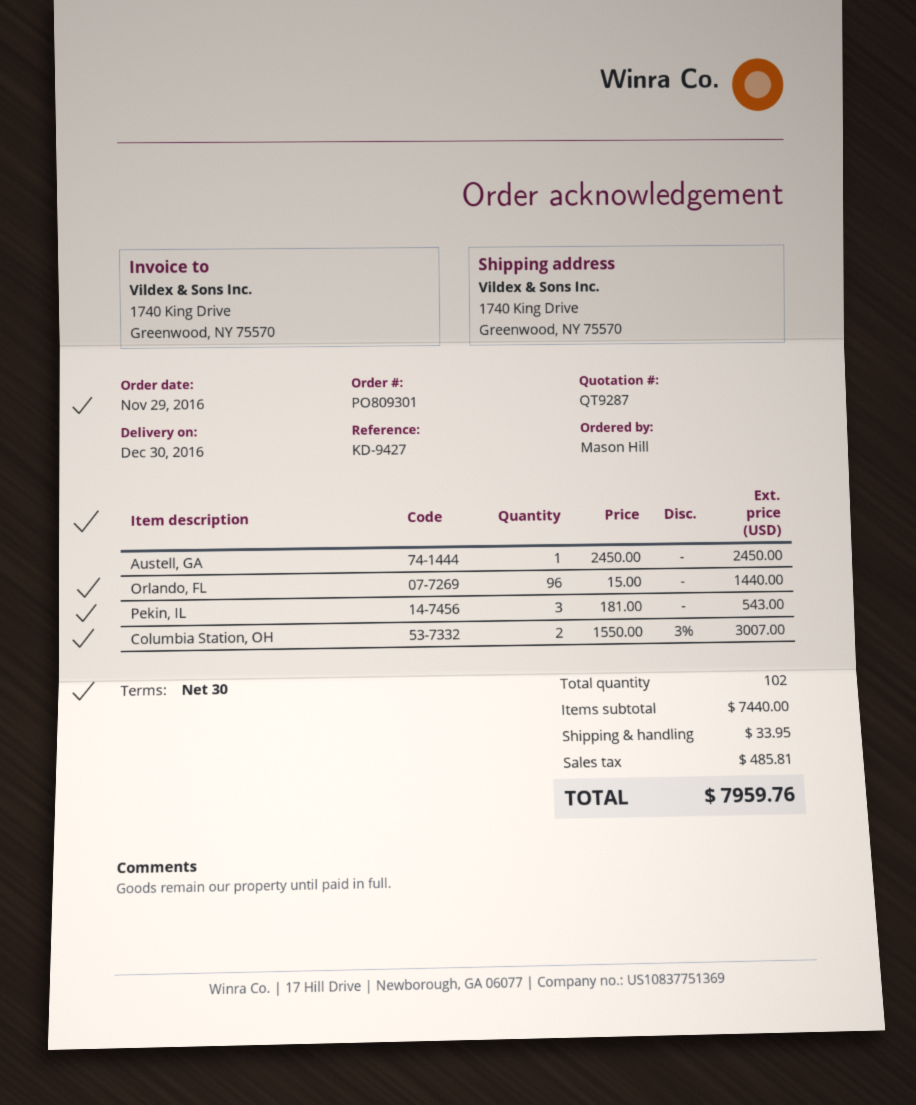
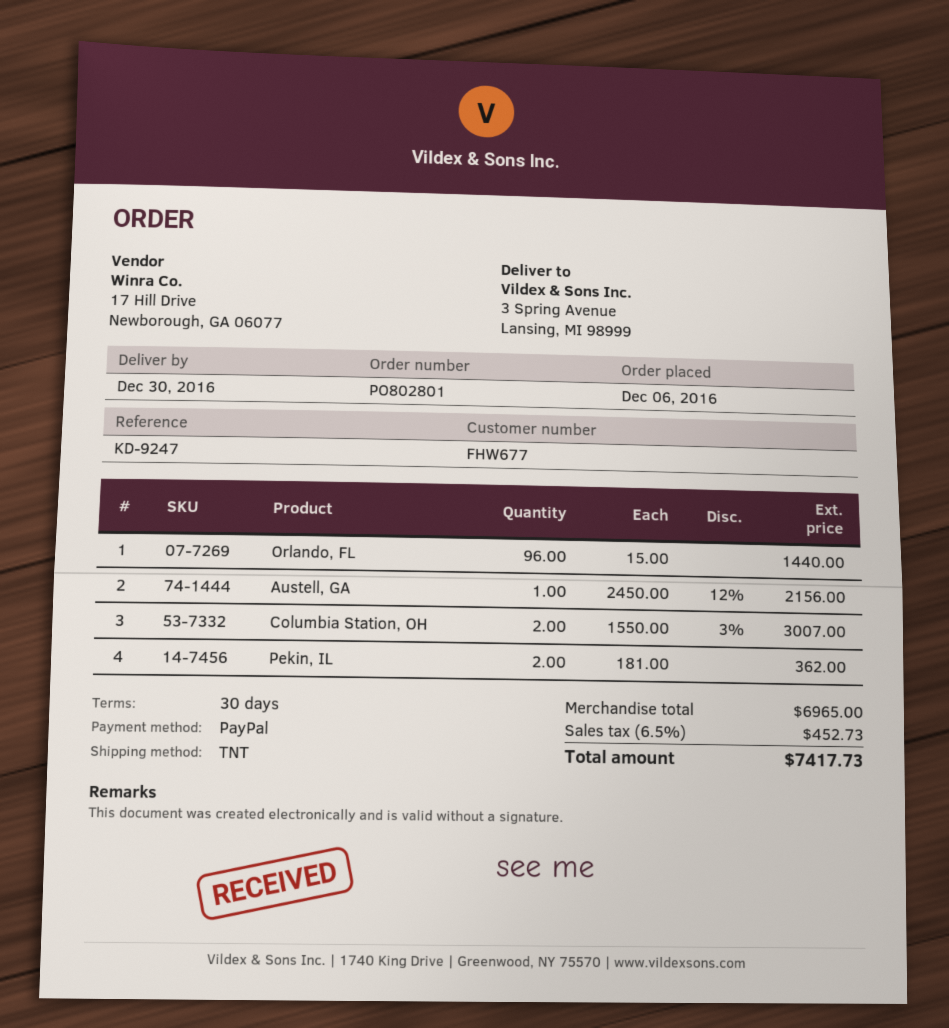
order number: PO809301 -> PO802801
order date: 2016-11-29 -> 2016-12-06
reference: KD-9427 -> KD-9247
ship to: 1740 King Drive, Greenwood, NY 75570 -> 3 Spring Avenue, Lansing, MI 98999
Austell, GA: 1 x 2450.00 = 2450.00 -> 1 x 2450.00 - 12% = 2156.00
Pekin, IL: 3 x 181.00 = 543.00 -> 2 x 181.00 = 362.00
subtotal: 7440.00 -> 6965.00
shipping: 33.95 -> none
tax: 485.81 -> 452.73
total: 7959.76 -> 7417.73

